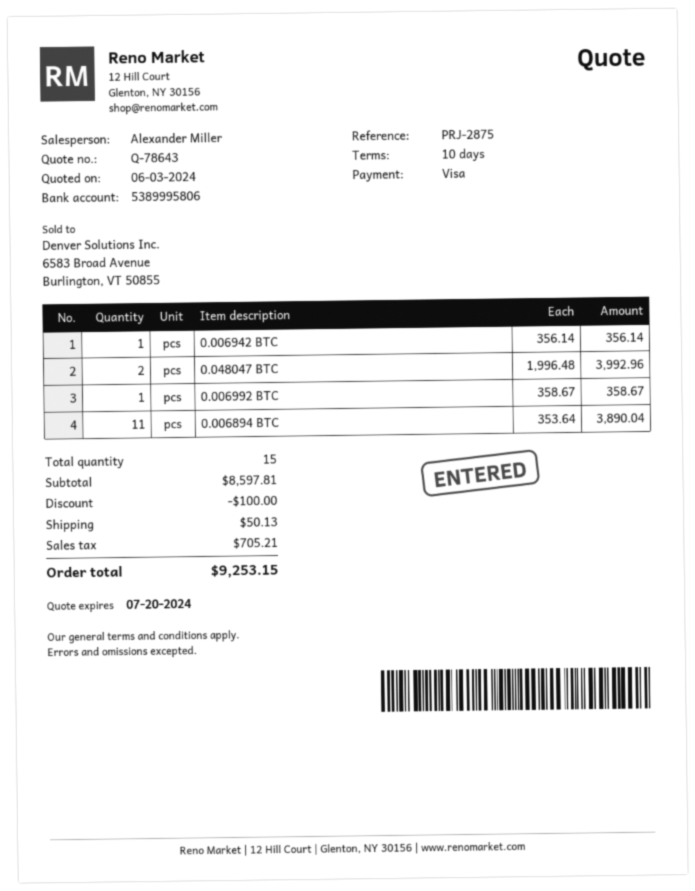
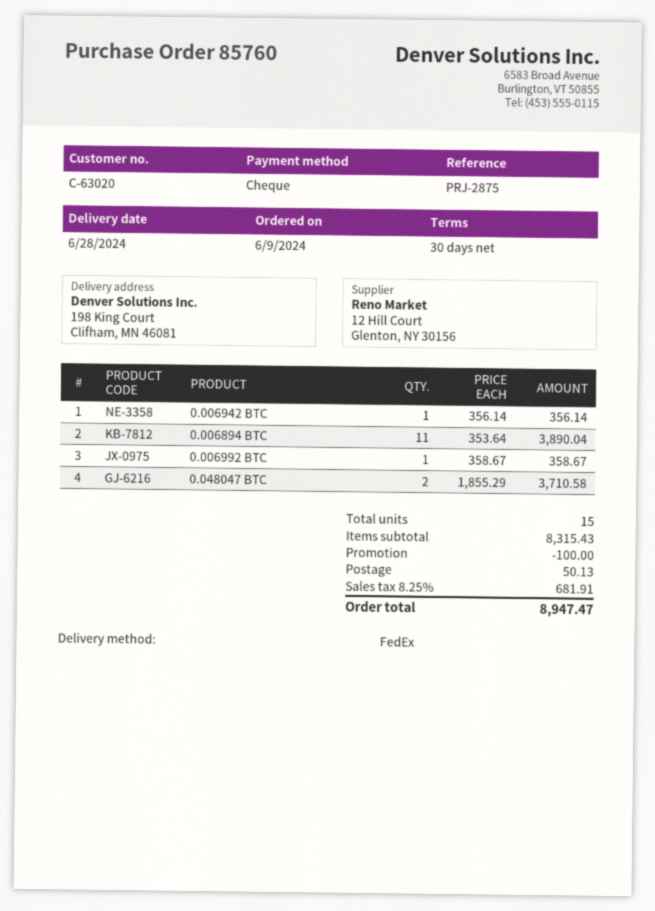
payment terms: 10 days -> 30 days
payment method: Visa -> cheque
0.048047 BTC: 2 x 1996.48 = 3992.96 -> 2 x 1855.29 = 3710.58
subtotal: 8597.81 -> 8315.43
tax: 705.21 -> 681.91
total: 9253.15 -> 8947.47

